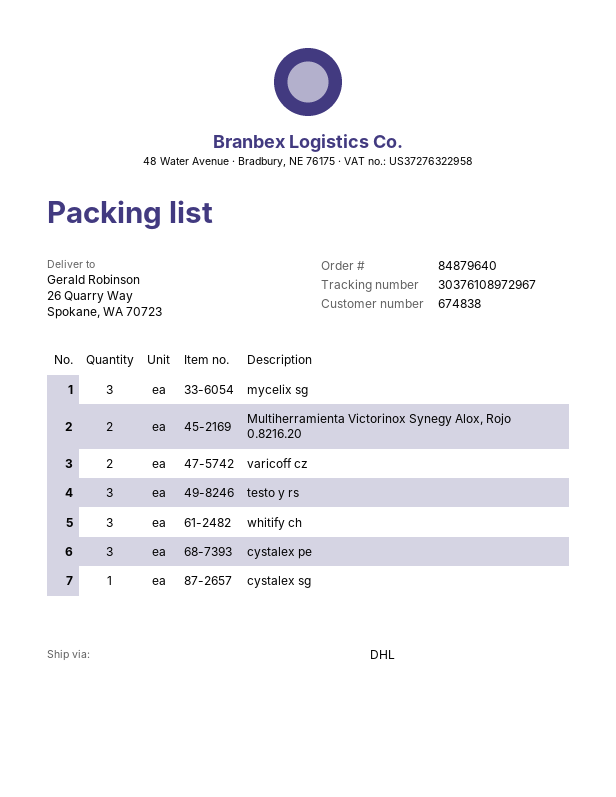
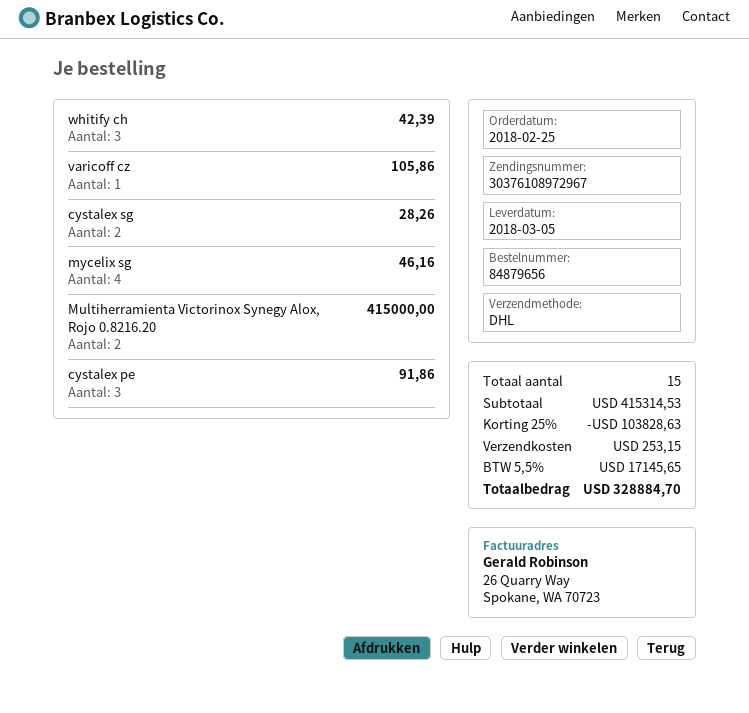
order number: 84879640 -> 84879656
mycelix sg: 3 -> 4
varicoff cz: 2 -> 1
testo y rs: 3 -> none
cystalex sg: 1 -> 2

